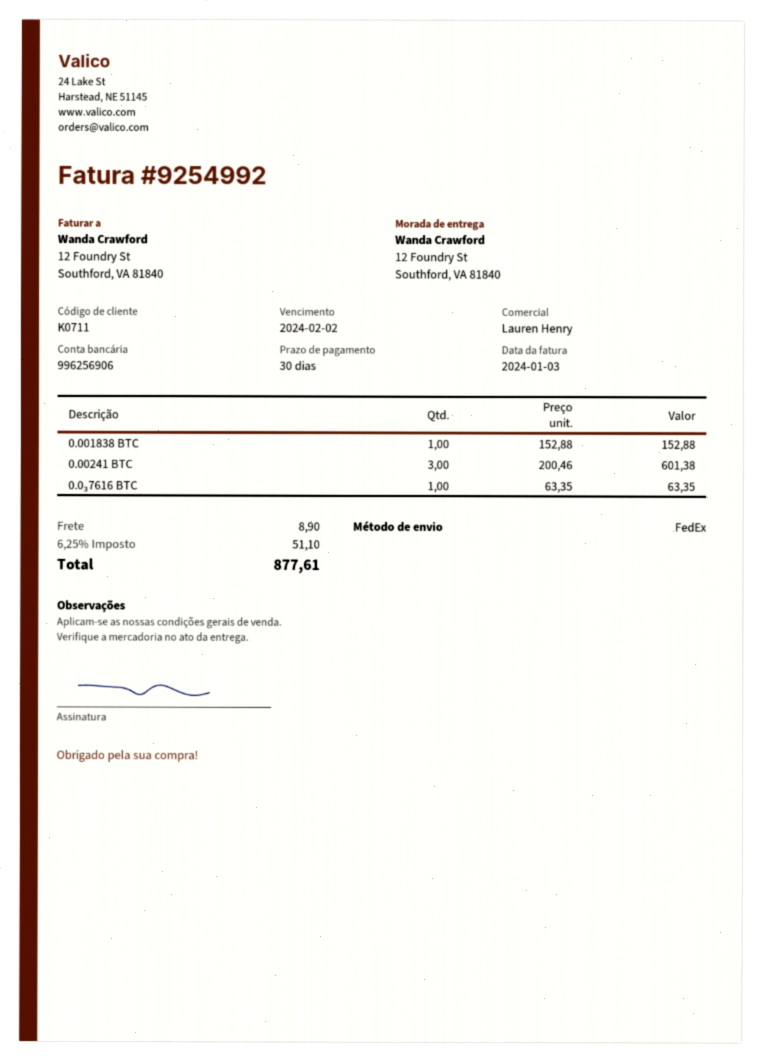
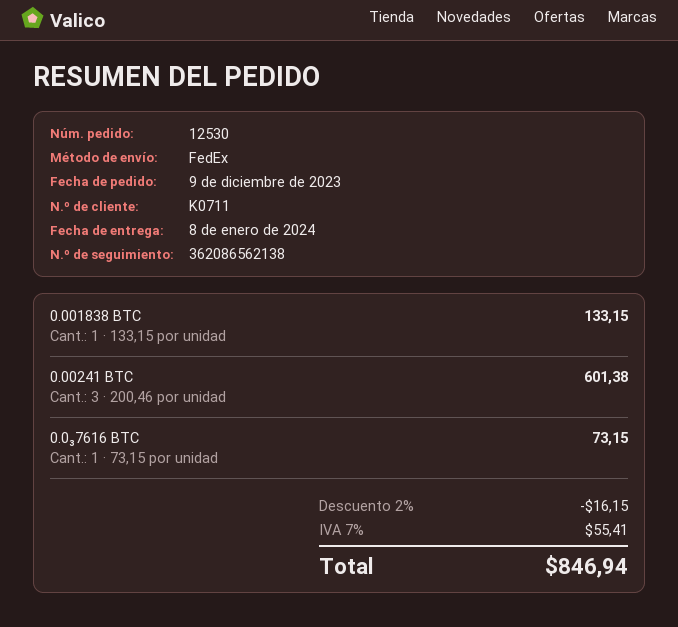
0.001838 BTC: 1 x 152.88 = 152.88 -> 1 x 133.15 = 133.15
0.0₃7616 BTC: 1 x 63.35 = 63.35 -> 1 x 73.15 = 73.15
discount: none -> 2% = 16.15
shipping: 8.90 -> none
tax: 6.25% = 51.10 -> 7% = 55.41
total: 877.61 -> 846.94

